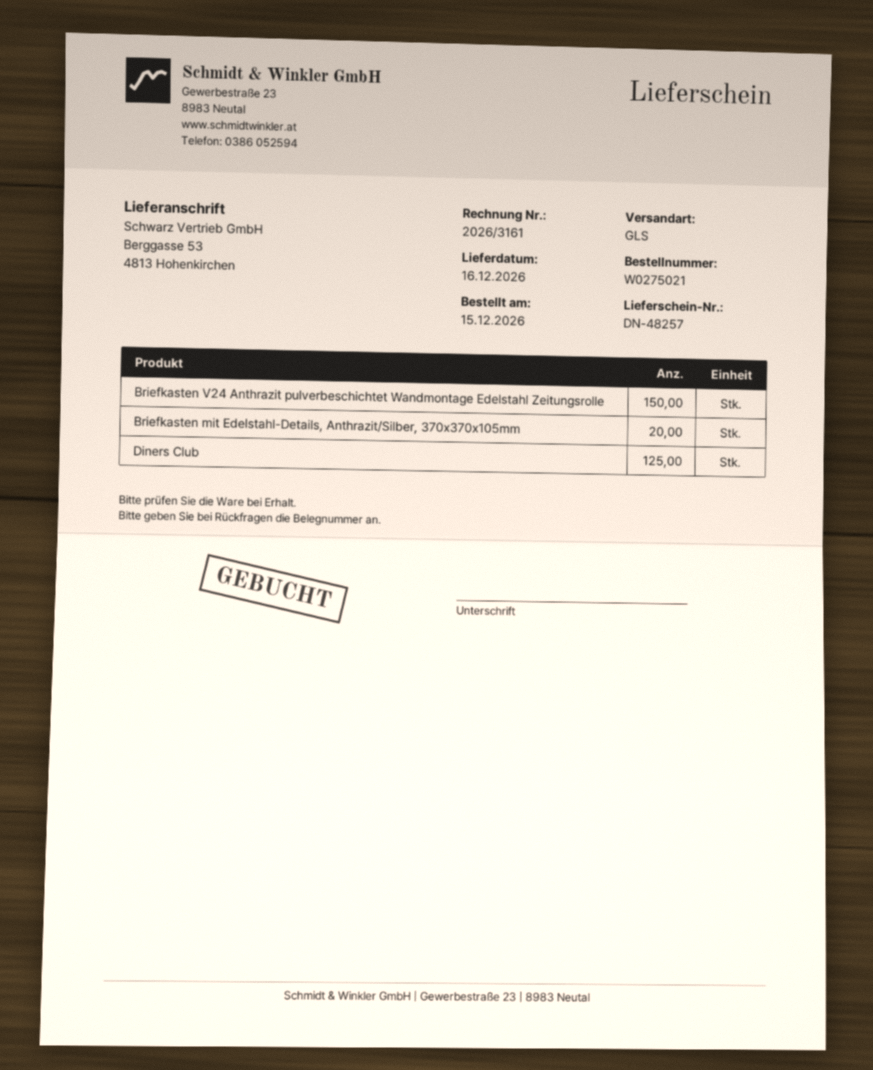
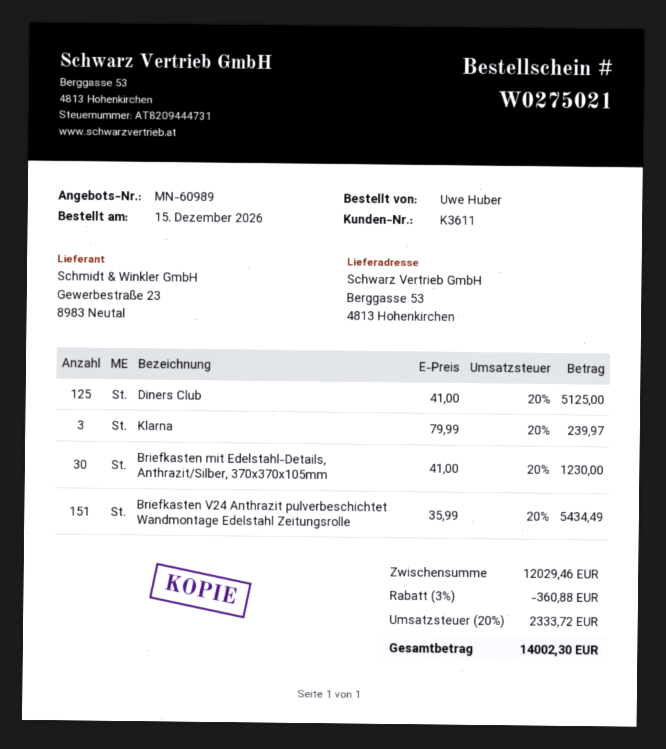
Briefkasten V24 Anthrazit pulverbeschichtet Wandmontage Edelstahl Zeitungsrolle: 150 -> 151
Briefkasten mit Edelstahl-Details, Anthrazit/Silber, 370x370x105mm: 20 -> 30
Klarna: none -> 3

